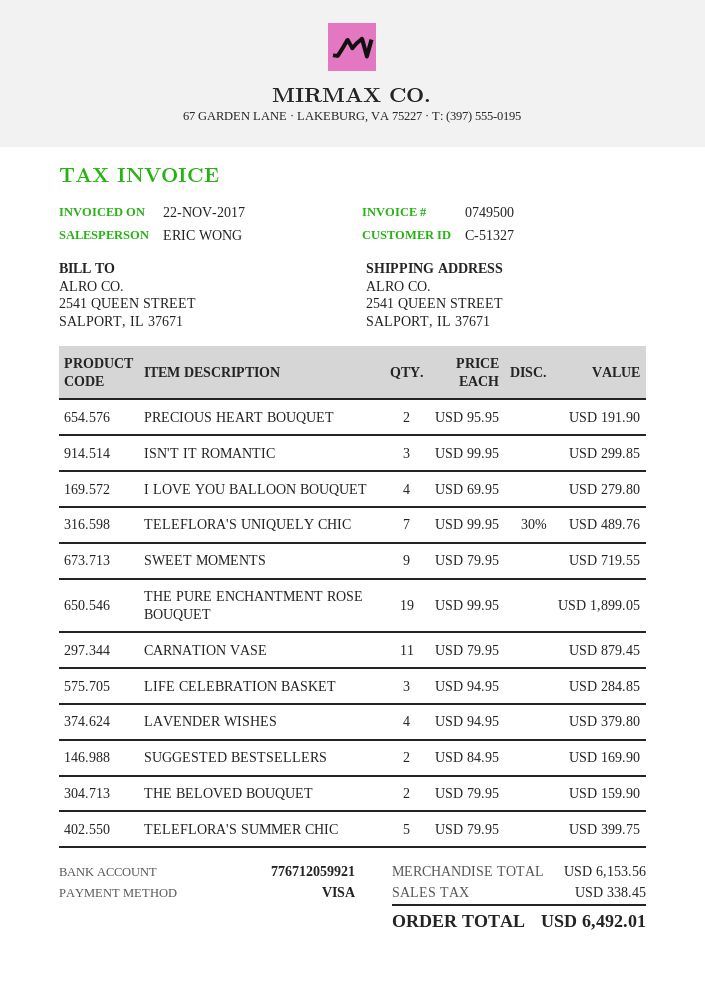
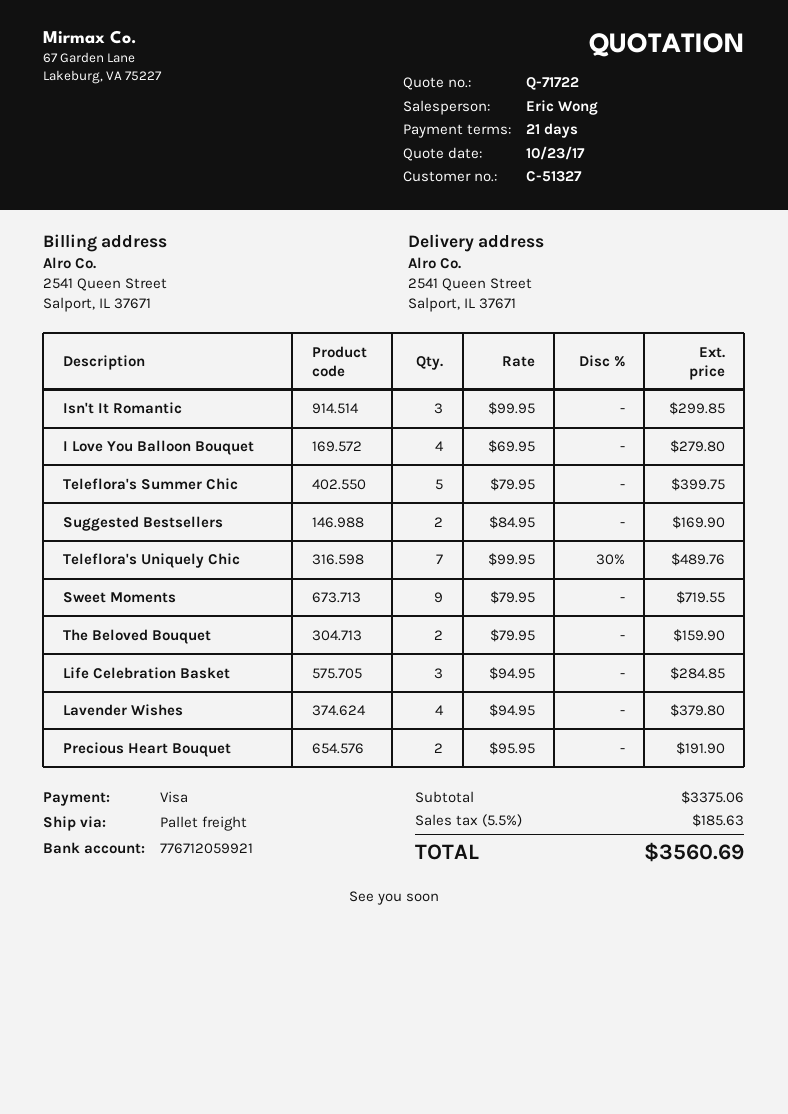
THE PURE ENCHANTMENT ROSE BOUQUET: 19 x 99.95 = 1899.05 -> none
CARNATION VASE: 11 x 79.95 = 879.45 -> none
subtotal: 6153.56 -> 3375.06
tax: 338.45 -> 185.63
total: 6492.01 -> 3560.69

